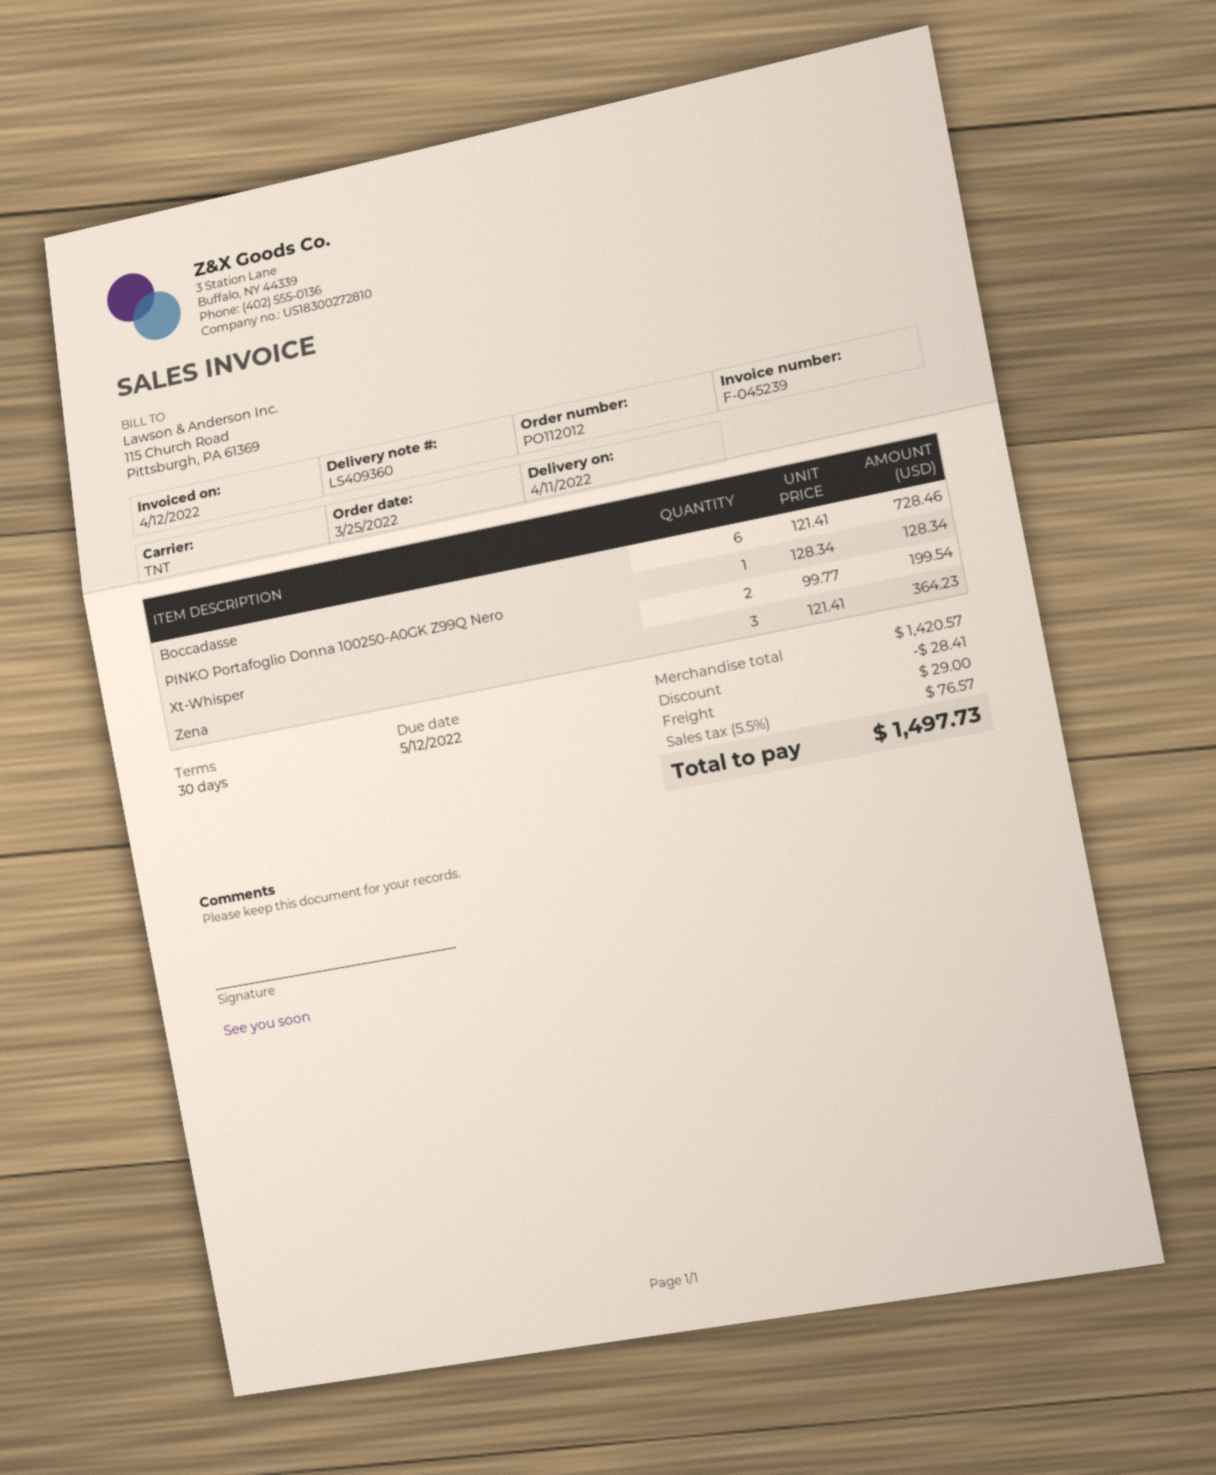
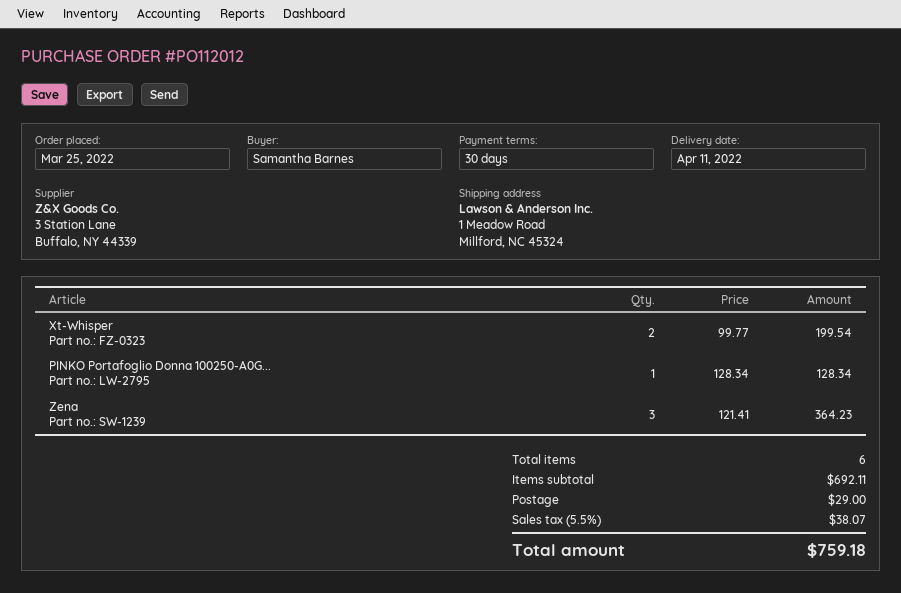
Boccadasse: 6 x 121.41 = 728.46 -> none
subtotal: 1420.57 -> 692.11
discount: 28.41 -> none
tax: 5.5% = 76.57 -> 5.5% = 38.07
total: 1497.73 -> 759.18

